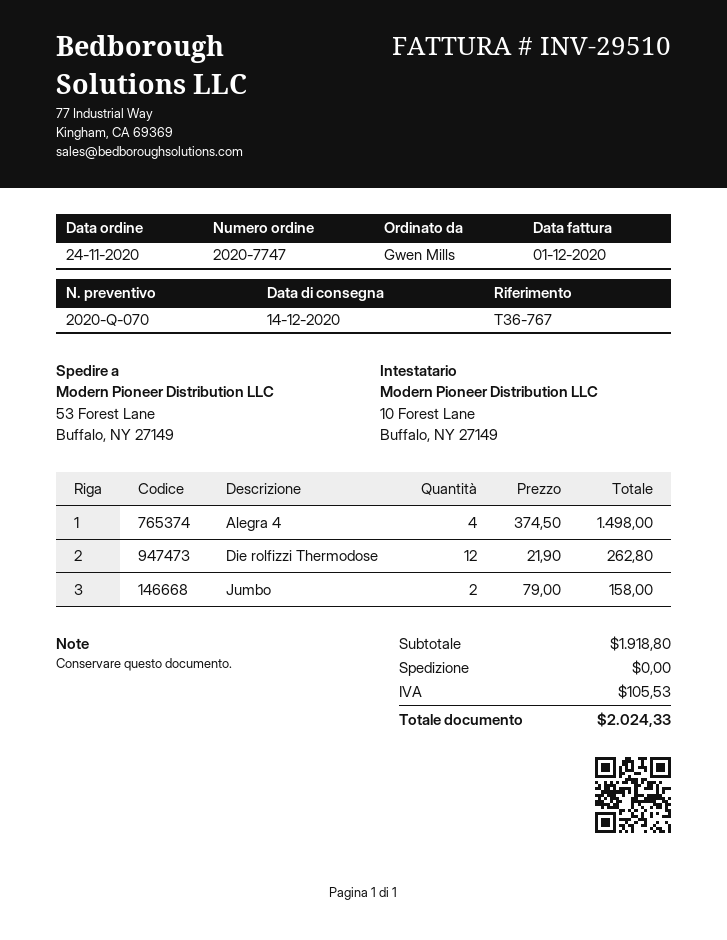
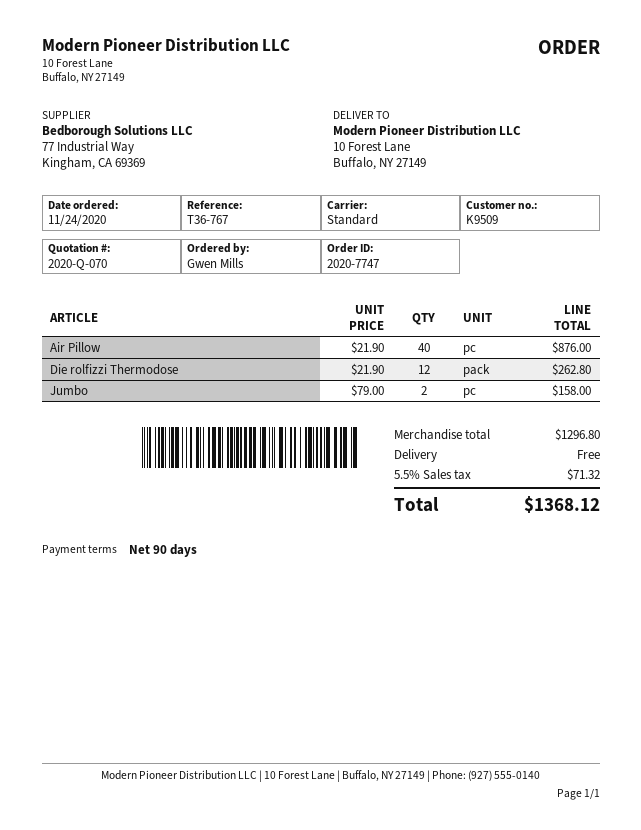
ship to: 53 Forest Lane, Buffalo, NY 27149 -> 10 Forest Lane, Buffalo, NY 27149
Alegra 4: 4 x 374.50 = 1498.00 -> none
Air Pillow: none -> 40 x 21.90 = 876.00
subtotal: 1918.80 -> 1296.80
tax: 105.53 -> 71.32
total: 2024.33 -> 1368.12

